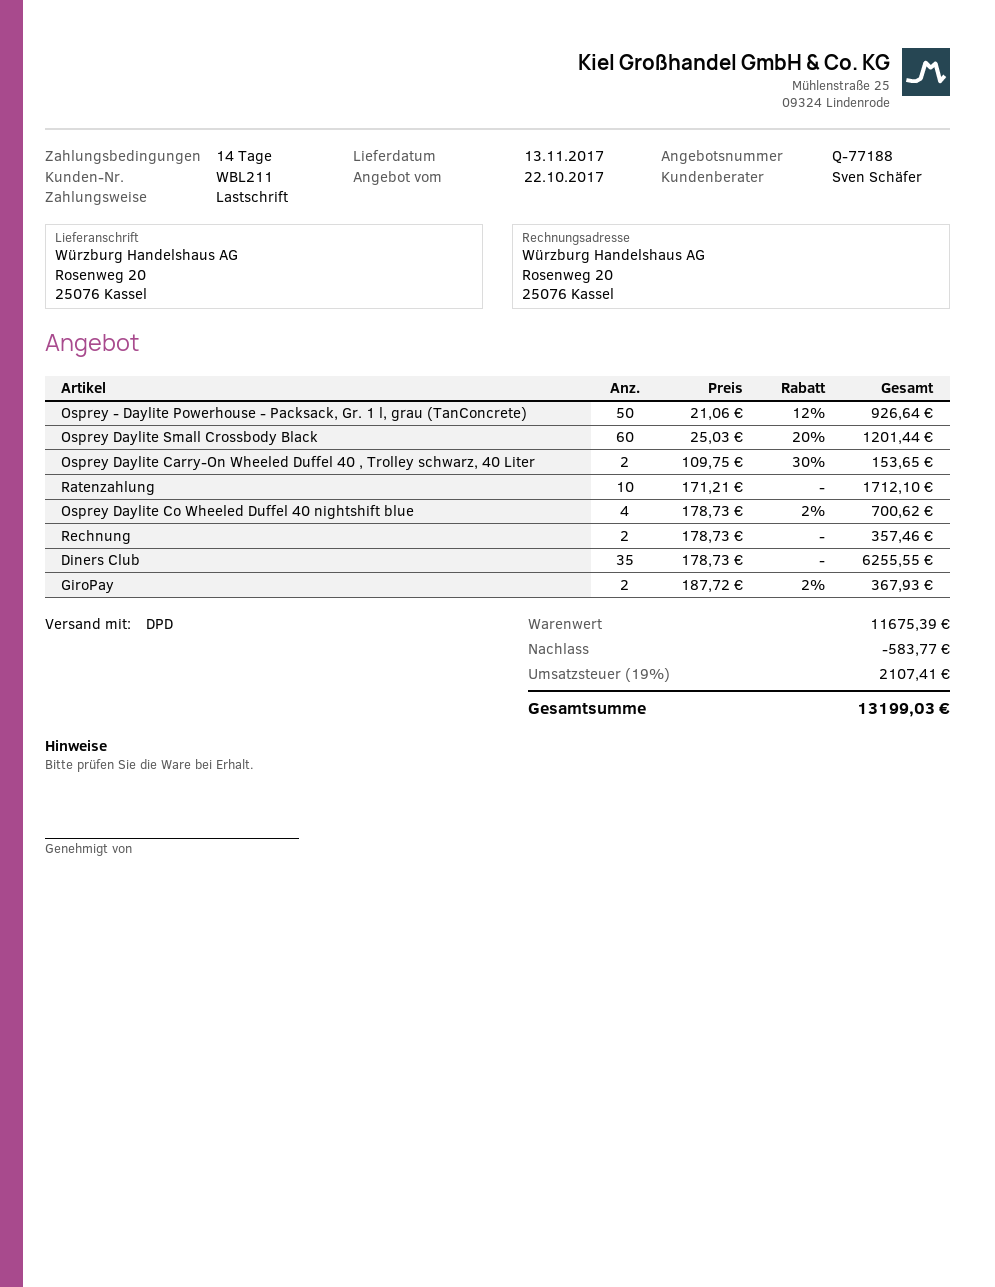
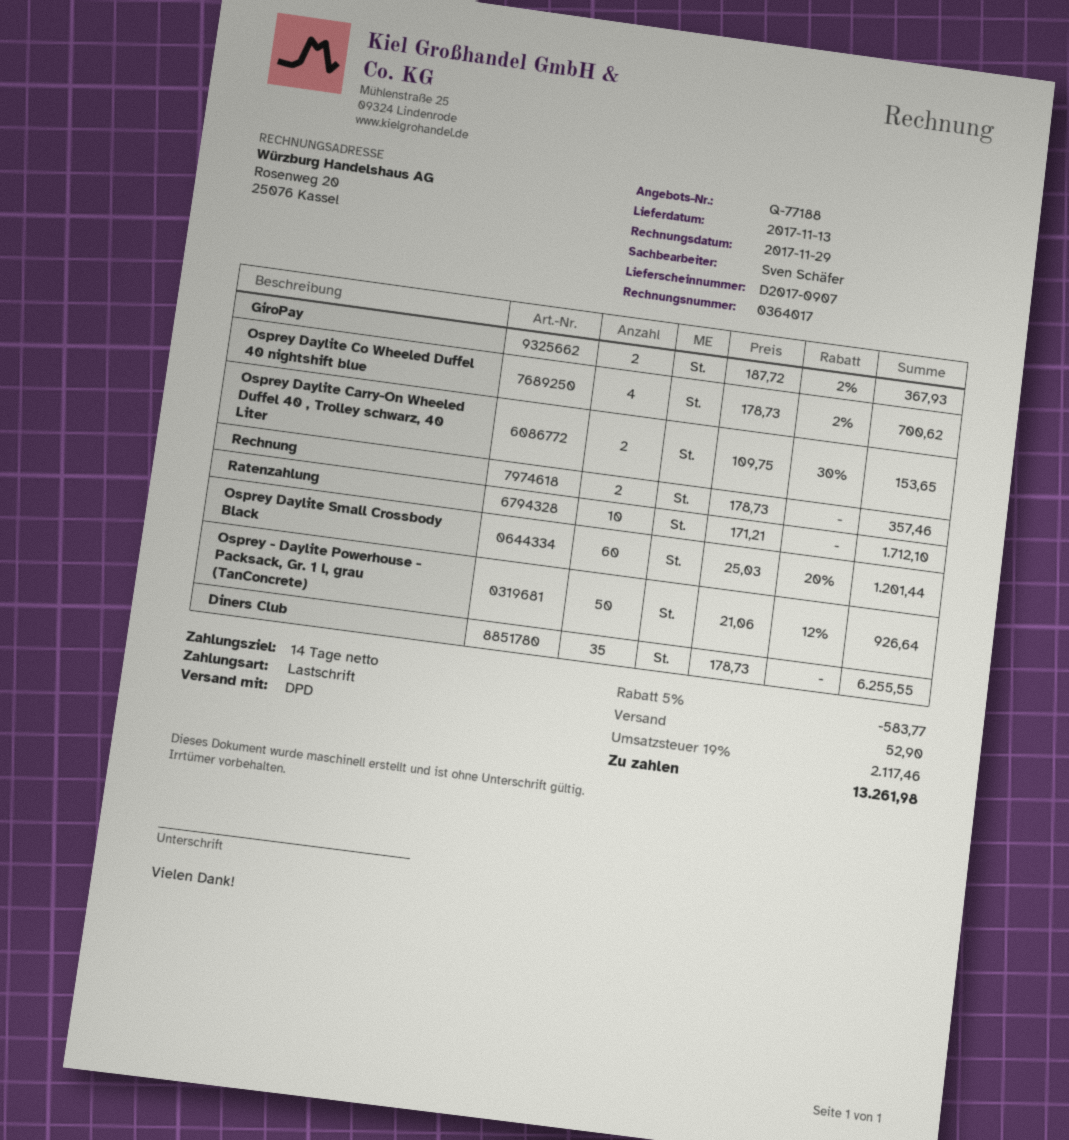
shipping: none -> 52.90
tax: 19% = 2107.41 -> 19% = 2117.46
total: 13199.03 -> 13261.98

